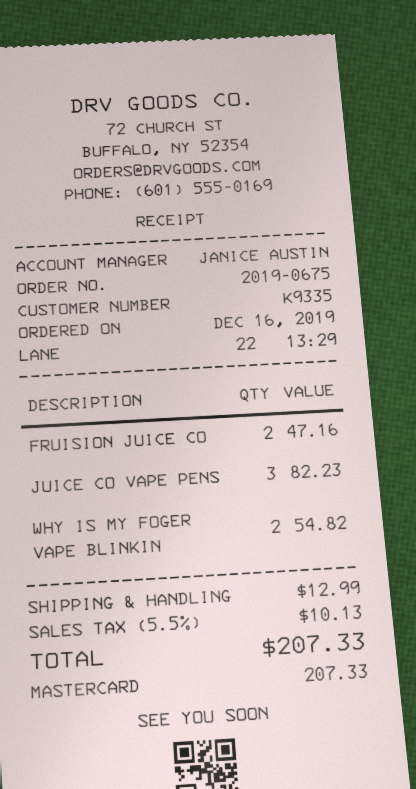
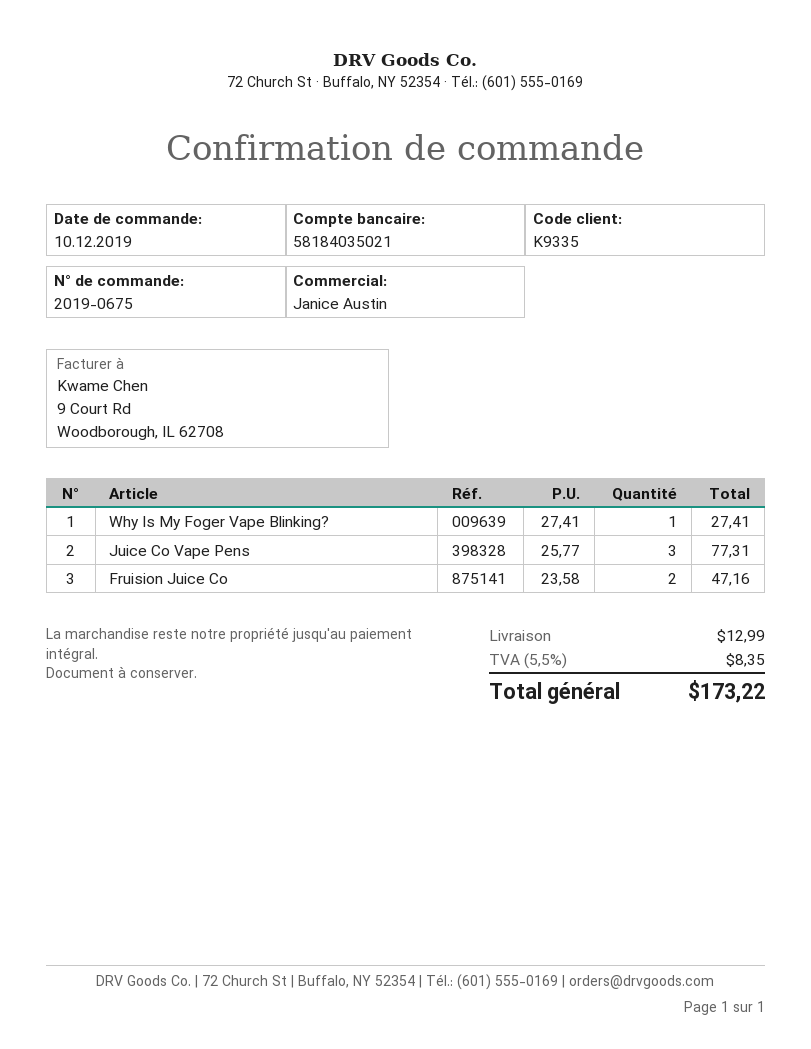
order date: 2019-12-16 -> 2019-12-10
JUICE CO VAPE PENS: 3 for 82.23 -> 3 for 77.31
WHY IS MY FOGER VAPE BLINKIN: 2 for 54.82 -> 1 for 27.41
tax: 5.5% = 10.13 -> 5.5% = 8.35
total: 207.33 -> 173.22

